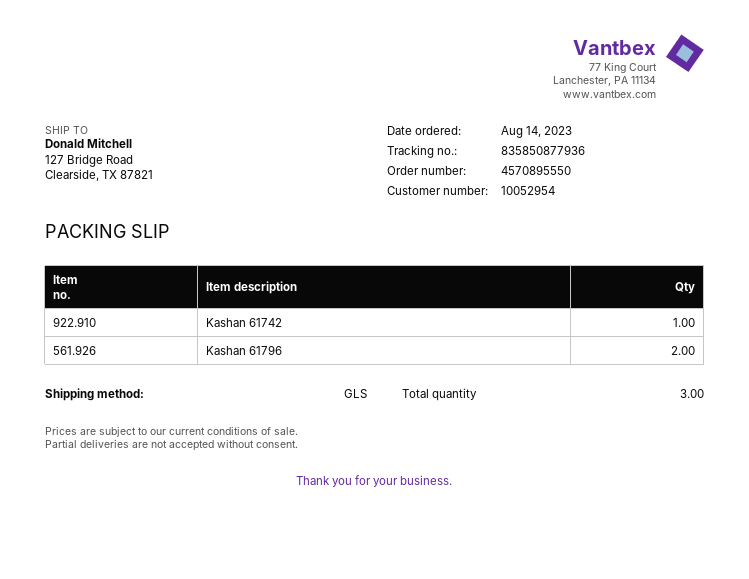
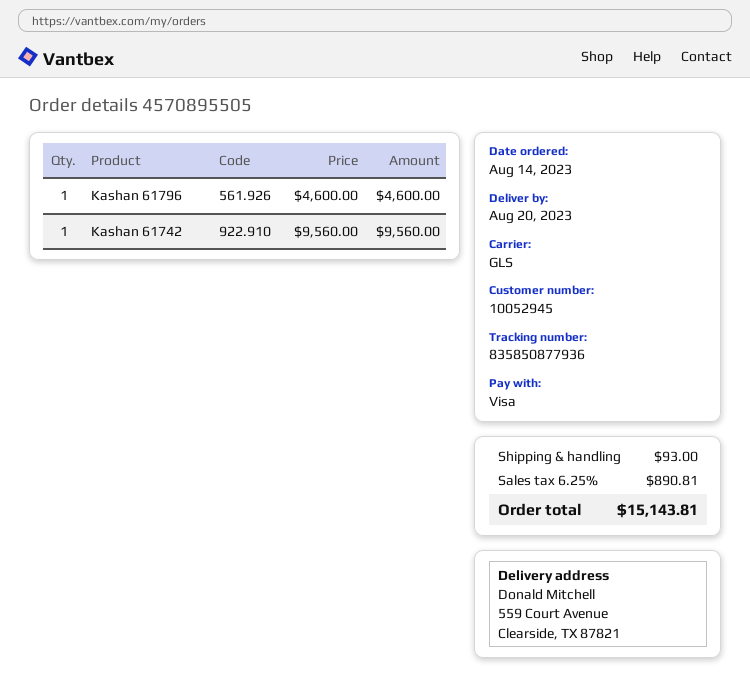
order number: 4570895550 -> 4570895505
customer number: 10052954 -> 10052945
ship to: 127 Bridge Road, Clearside, TX 87821 -> 559 Court Avenue, Clearside, TX 87821
Kashan 61796: 2 -> 1

